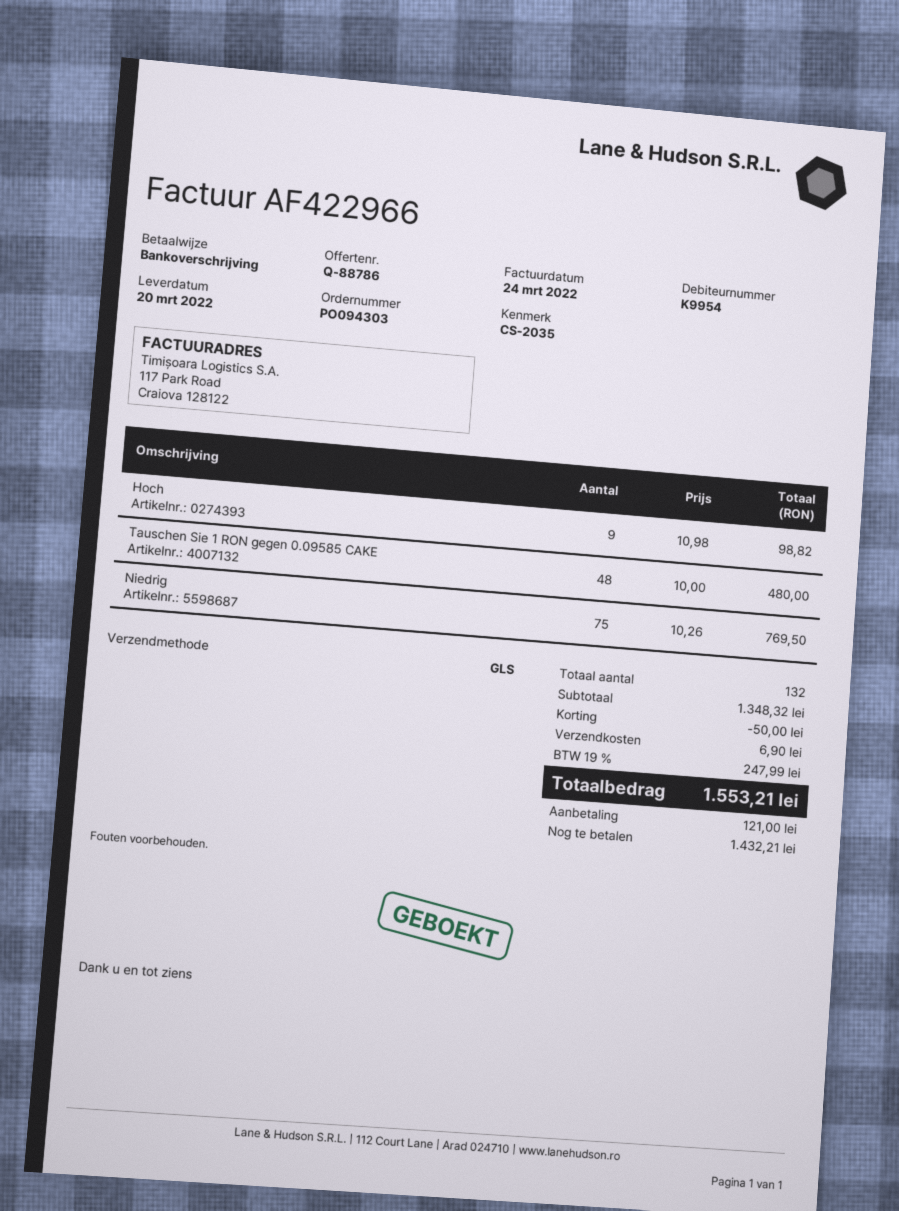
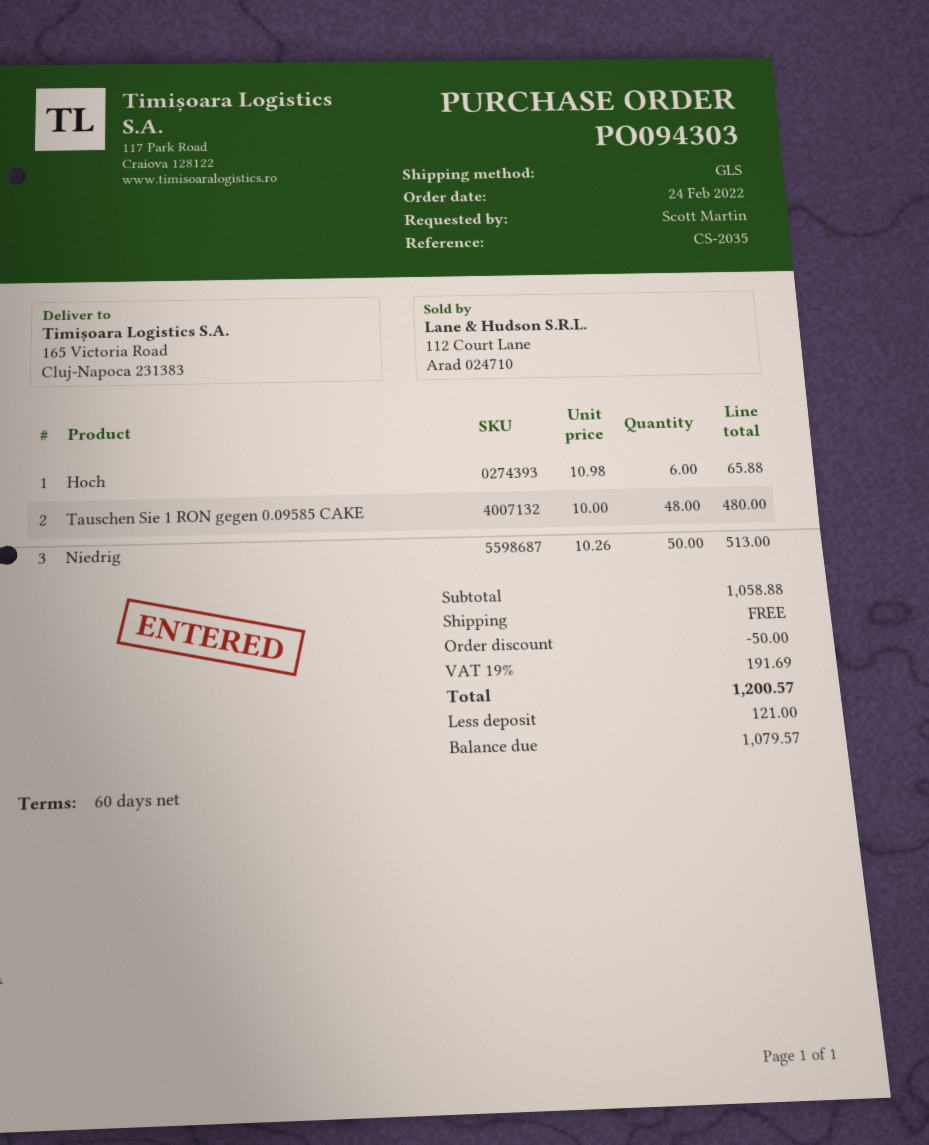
Hoch: 9 x 10.98 = 98.82 -> 6 x 10.98 = 65.88
Niedrig: 75 x 10.26 = 769.50 -> 50 x 10.26 = 513.00
subtotal: 1348.32 -> 1058.88
shipping: 6.90 -> 0.00
tax: 19% = 247.99 -> 19% = 191.69
total: 1553.21 -> 1200.57
balance: 1432.21 -> 1079.57

